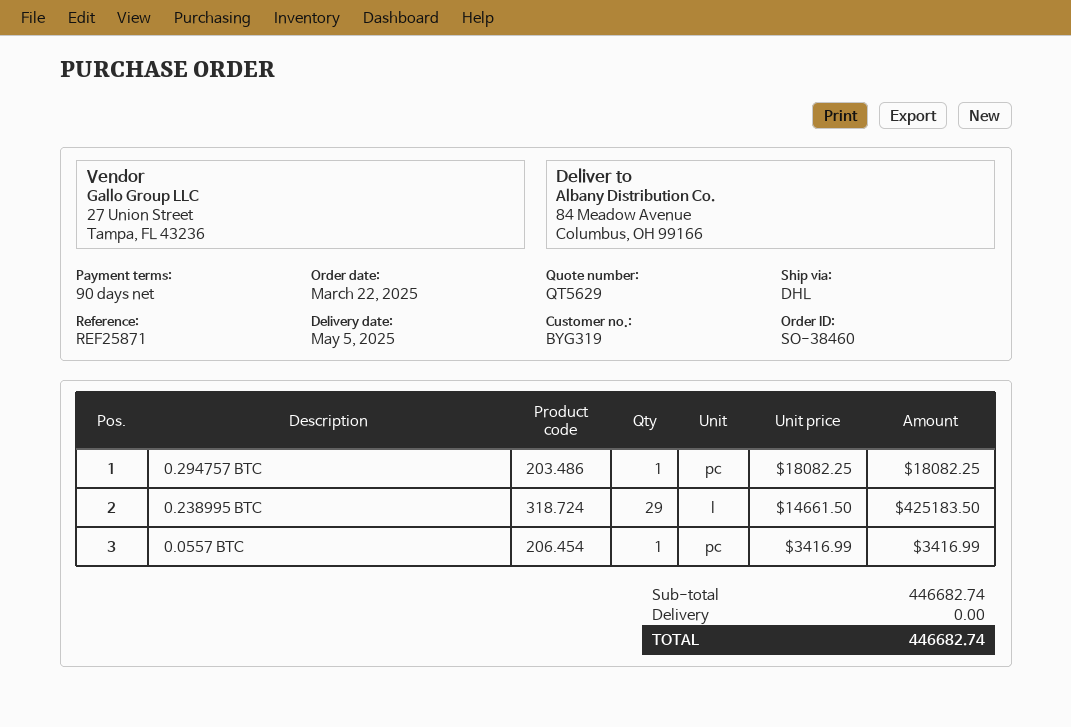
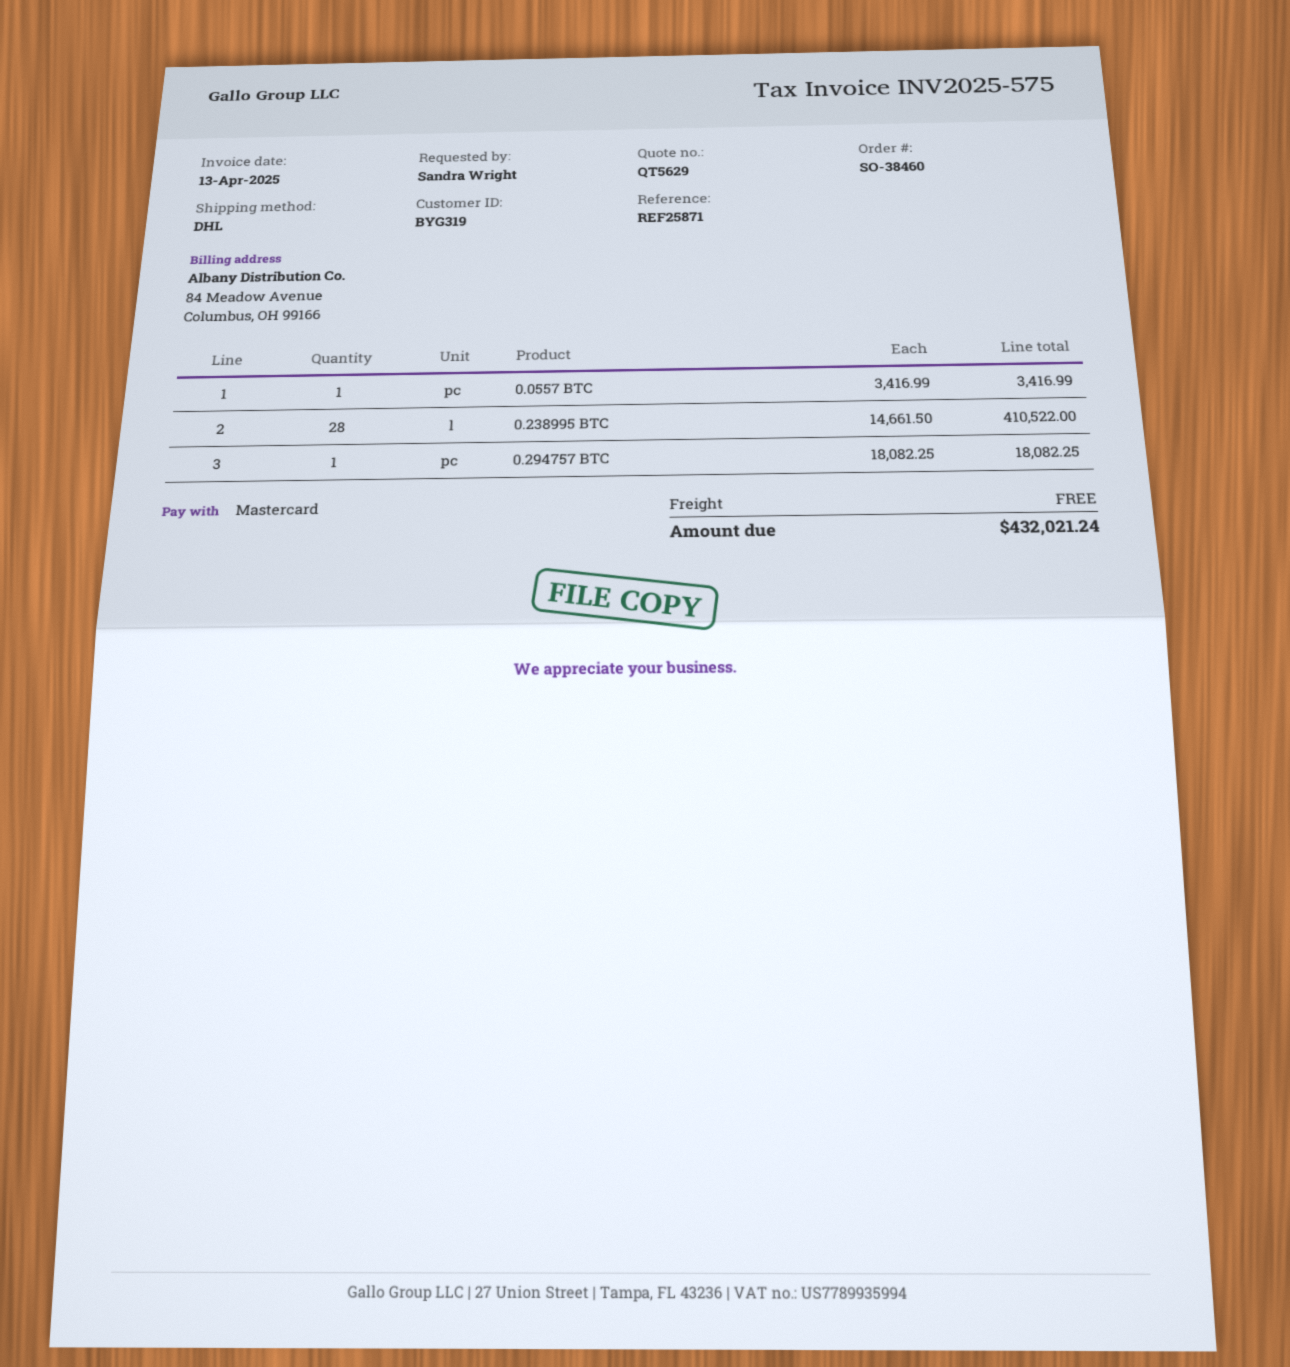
0.238995 BTC: 29 x 14661.50 = 425183.50 -> 28 x 14661.50 = 410522.00
total: 446682.74 -> 432021.24

